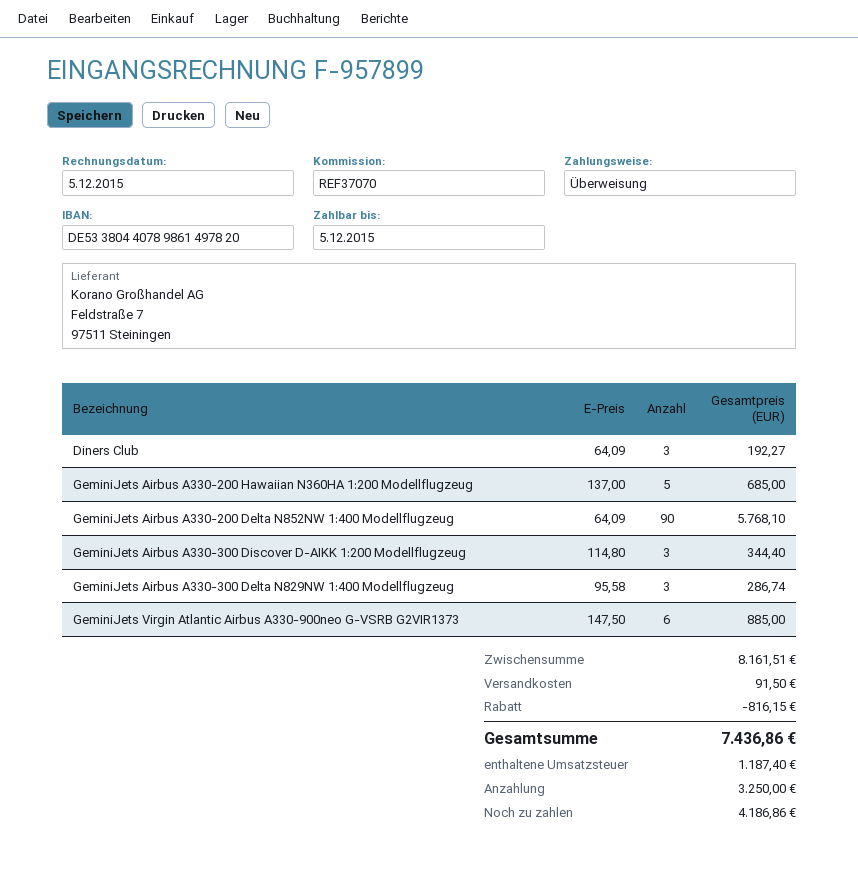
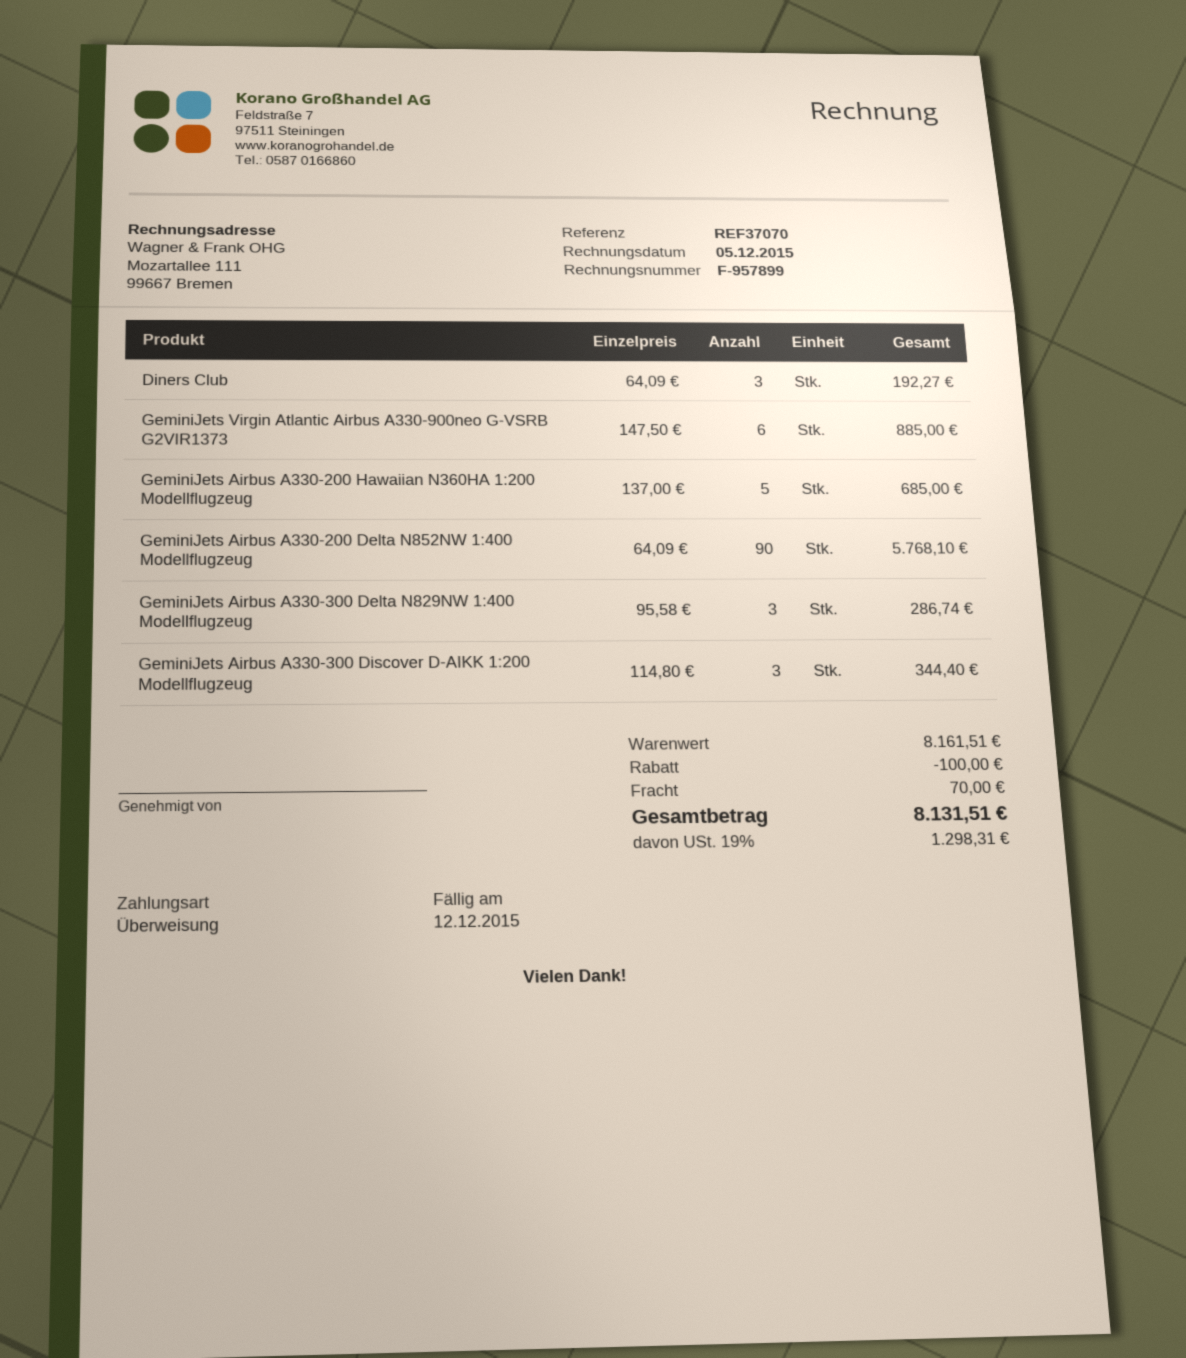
due date: 2015-12-05 -> 2015-12-12
discount: 816.15 -> 100.00
shipping: 91.50 -> 70.00
tax: 1187.40 -> 1298.31
total: 7436.86 -> 8131.51

